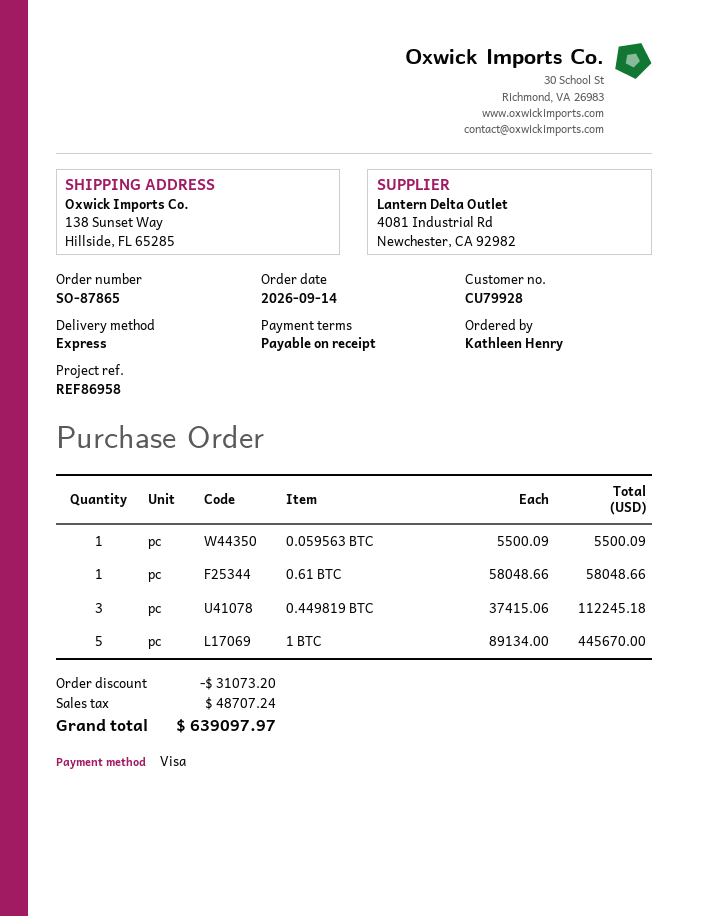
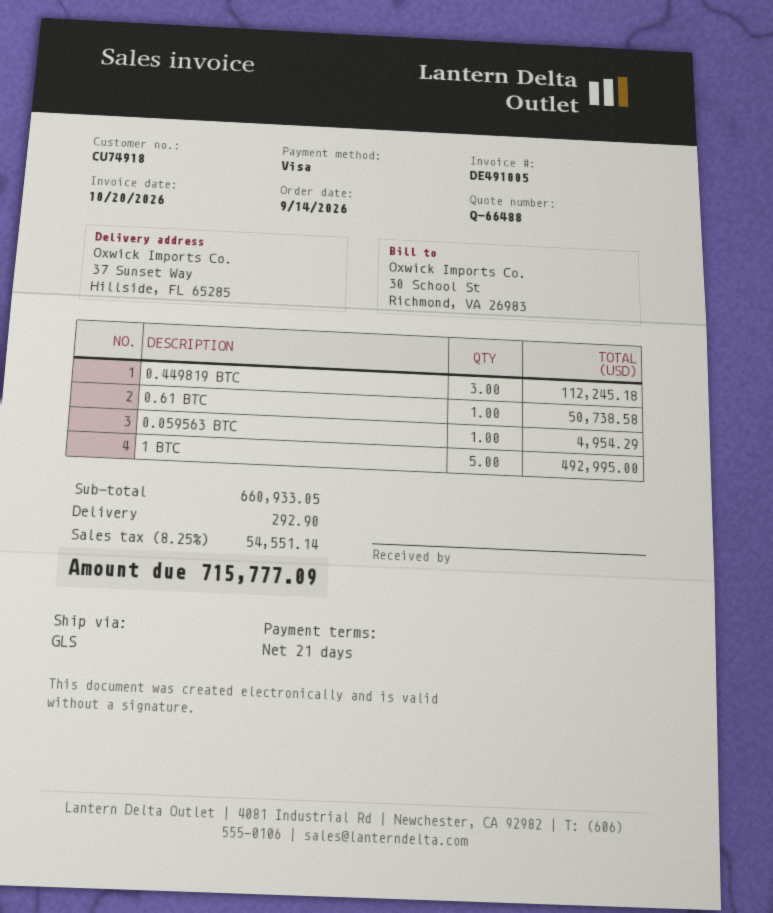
payment terms: on receipt -> 21 days
customer number: CU79928 -> CU74918
shipping method: express -> GLS
ship to: 138 Sunset Way, Hillside, FL 65285 -> 37 Sunset Way, Hillside, FL 65285
0.059563 BTC: 1 for 5500.09 -> 1 for 4954.29
0.61 BTC: 1 for 58048.66 -> 1 for 50738.58
1 BTC: 5 for 445670.00 -> 5 for 492995.00
discount: 31073.20 -> none
shipping: none -> 292.90
tax: 48707.24 -> 54551.14
total: 639097.97 -> 715777.09

